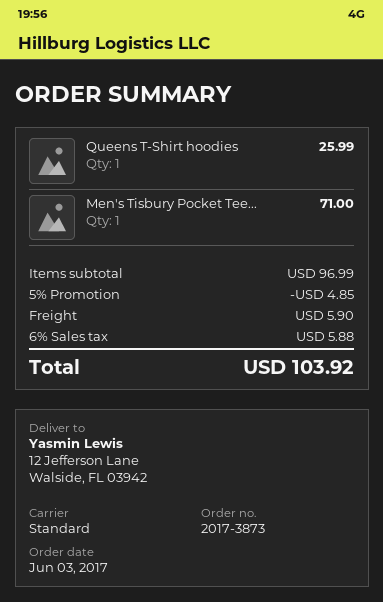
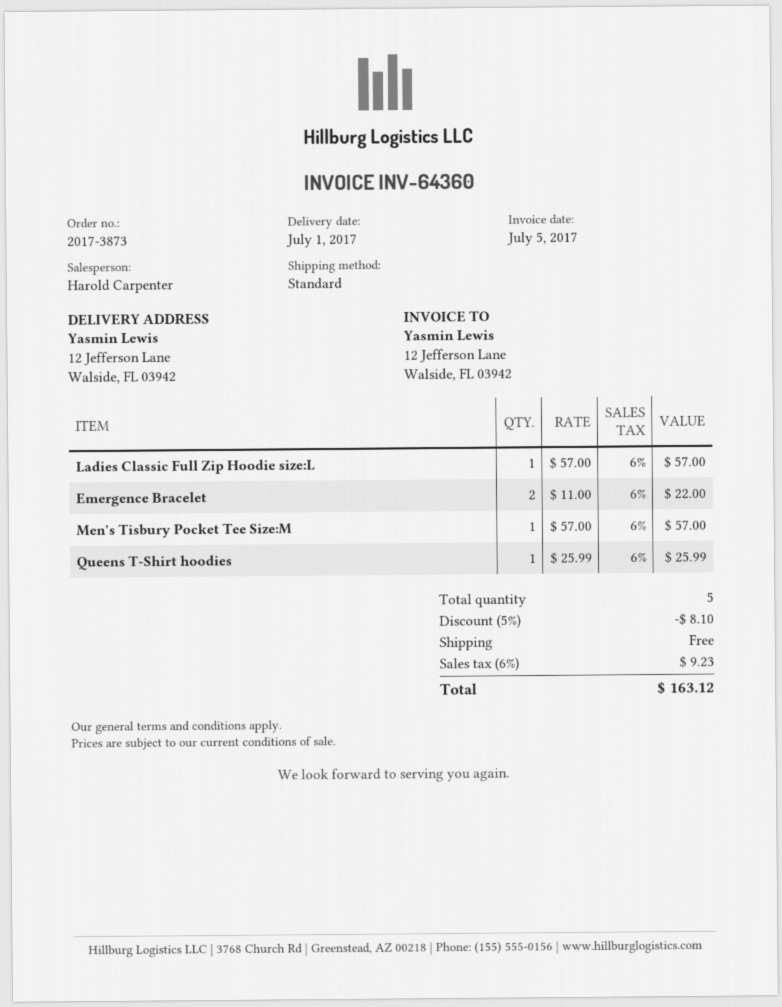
Men's Tisbury Pocket Tee...: 1 for 71.00 -> 1 for 57.00
Ladies Classic Full Zip Hoodie size:L: none -> 1 for 57.00
Emergence Bracelet: none -> 2 for 22.00
discount: 5% = 4.85 -> 5% = 8.10
shipping: 5.90 -> 0.00
tax: 6% = 5.88 -> 6% = 9.23
total: 103.92 -> 163.12

